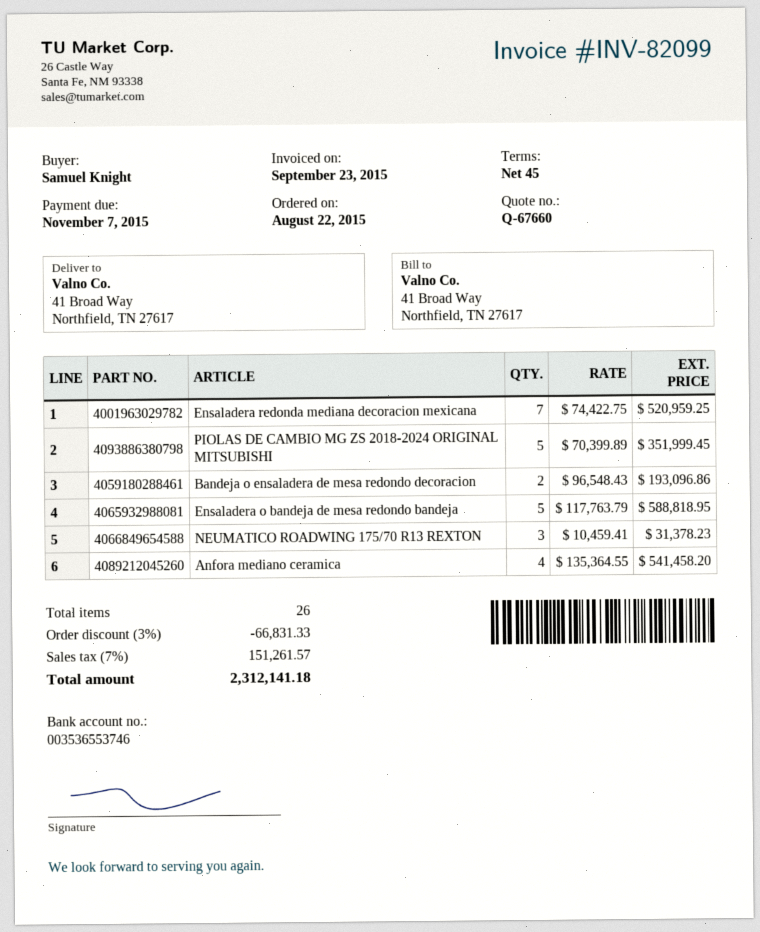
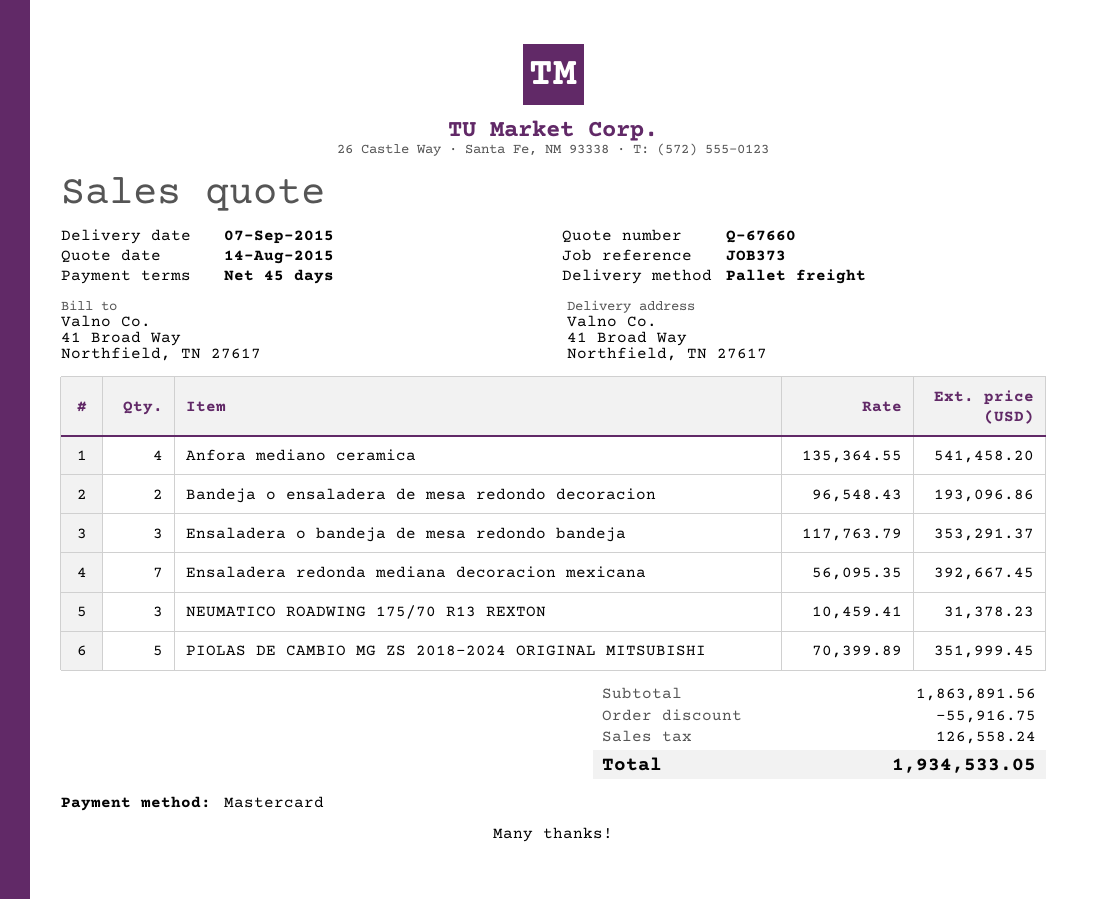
Ensaladera redonda mediana decoracion mexicana: 7 x 74422.75 = 520959.25 -> 7 x 56095.35 = 392667.45
Ensaladera o bandeja de mesa redondo bandeja: 5 x 117763.79 = 588818.95 -> 3 x 117763.79 = 353291.37
discount: 66831.33 -> 55916.75
tax: 151261.57 -> 126558.24
total: 2312141.18 -> 1934533.05

